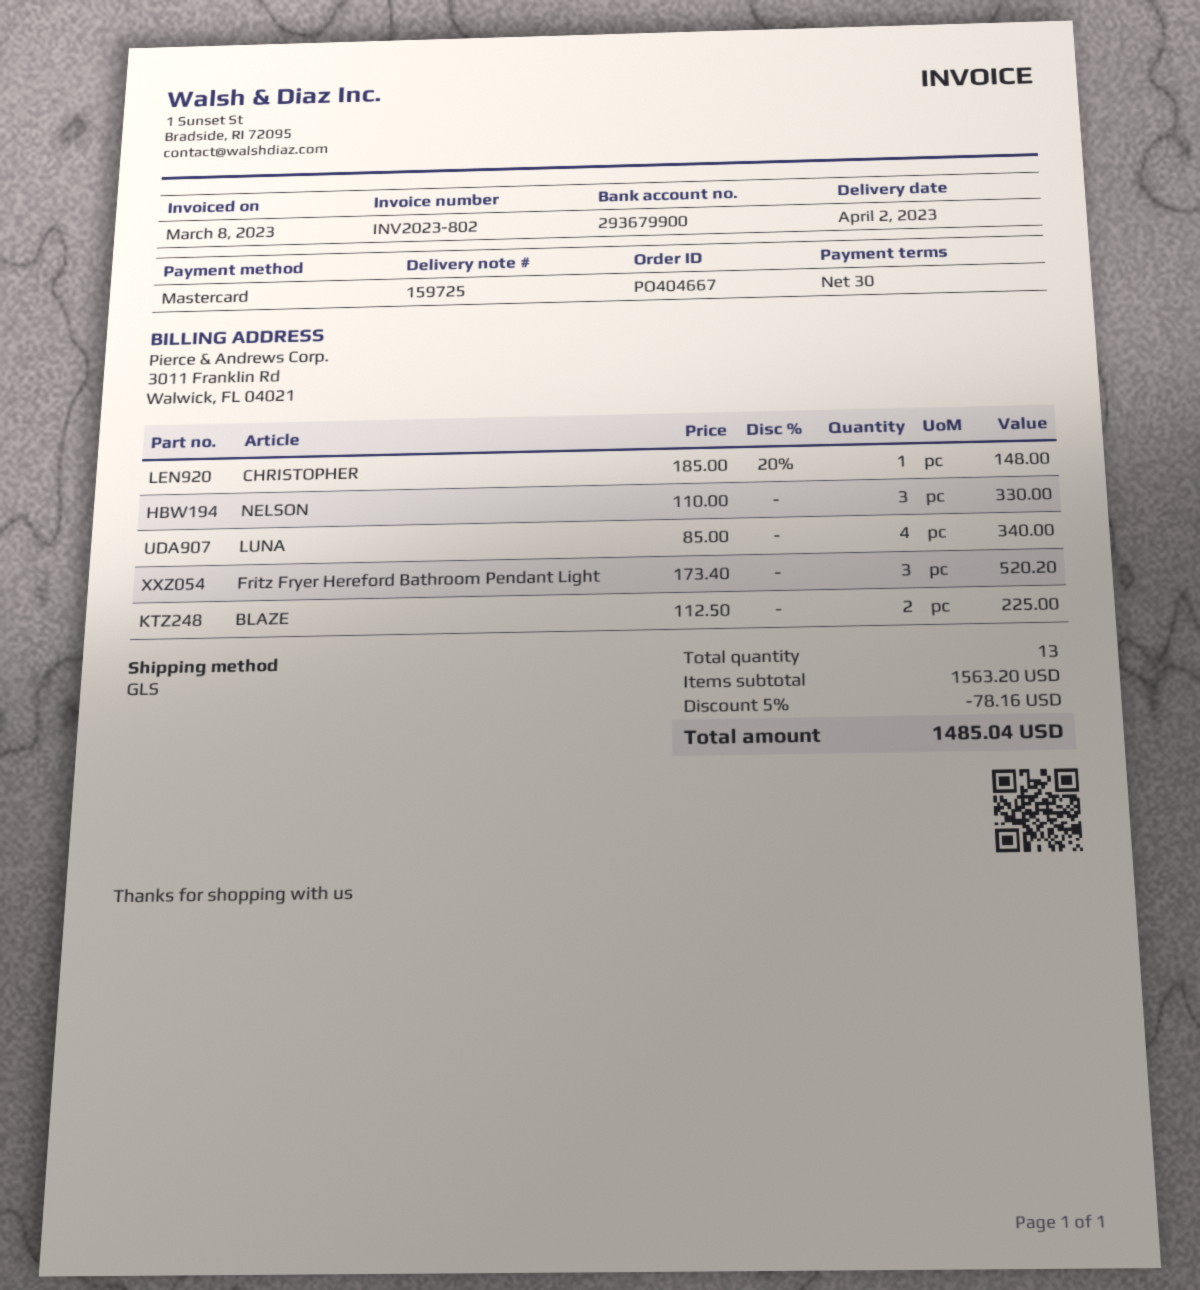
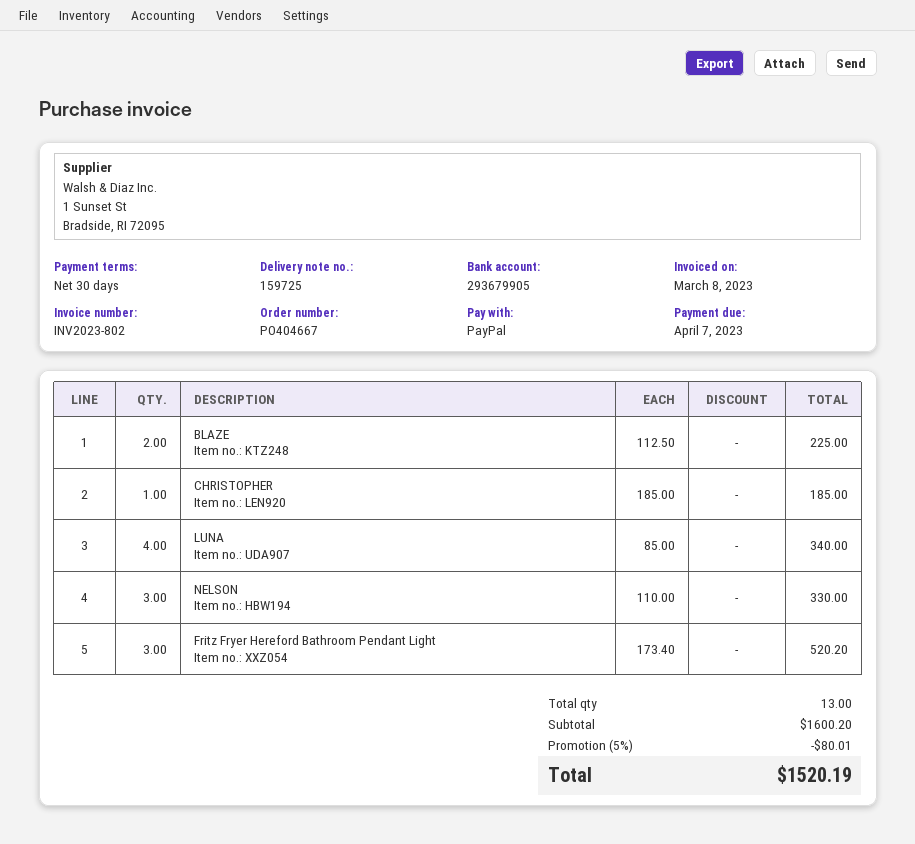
payment method: Mastercard -> PayPal
bank account: 293679900 -> 293679905
CHRISTOPHER: 1 x 185.00 - 20% = 148.00 -> 1 x 185.00 = 185.00
subtotal: 1563.20 -> 1600.20
discount: 5% = 78.16 -> 5% = 80.01
total: 1485.04 -> 1520.19

